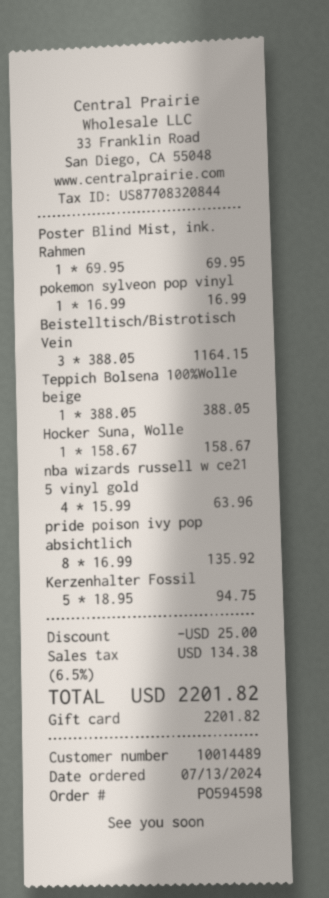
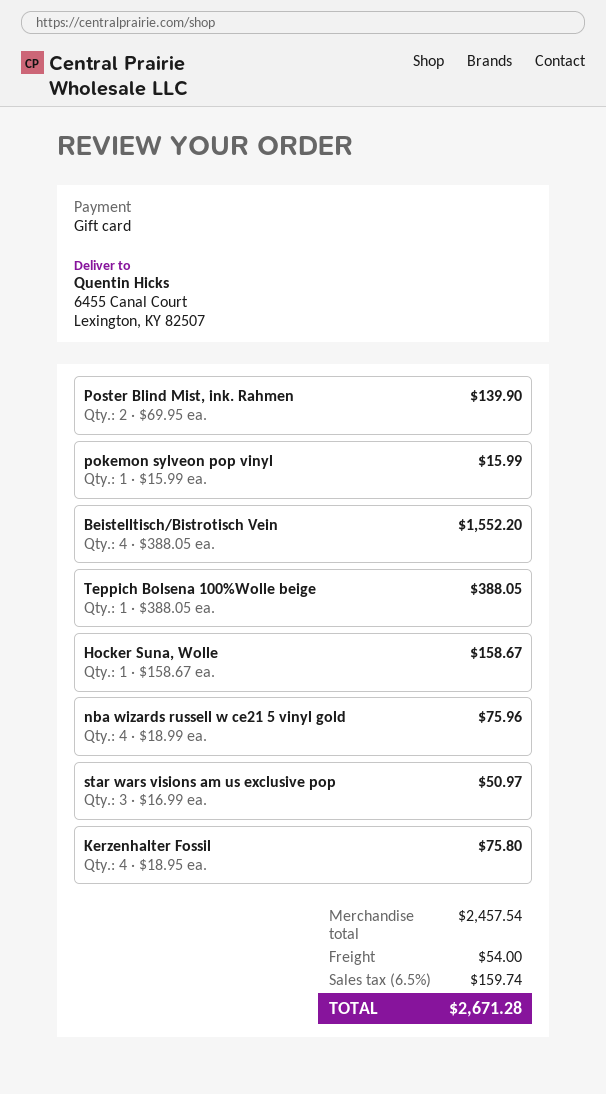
Poster Blind Mist, ink. Rahmen: 1 x 69.95 = 69.95 -> 2 x 69.95 = 139.90
pokemon sylveon pop vinyl: 1 x 16.99 = 16.99 -> 1 x 15.99 = 15.99
Beistelltisch/Bistrotisch Vein: 3 x 388.05 = 1164.15 -> 4 x 388.05 = 1552.20
nba wizards russell w ce21 5 vinyl gold: 4 x 15.99 = 63.96 -> 4 x 18.99 = 75.96
pride poison ivy pop absichtlich: 8 x 16.99 = 135.92 -> none
Kerzenhalter Fossil: 5 x 18.95 = 94.75 -> 4 x 18.95 = 75.80
star wars visions am us exclusive pop: none -> 3 x 16.99 = 50.97
discount: 25.00 -> none
shipping: none -> 54.00
tax: 6.5% = 134.38 -> 6.5% = 159.74
total: 2201.82 -> 2671.28

